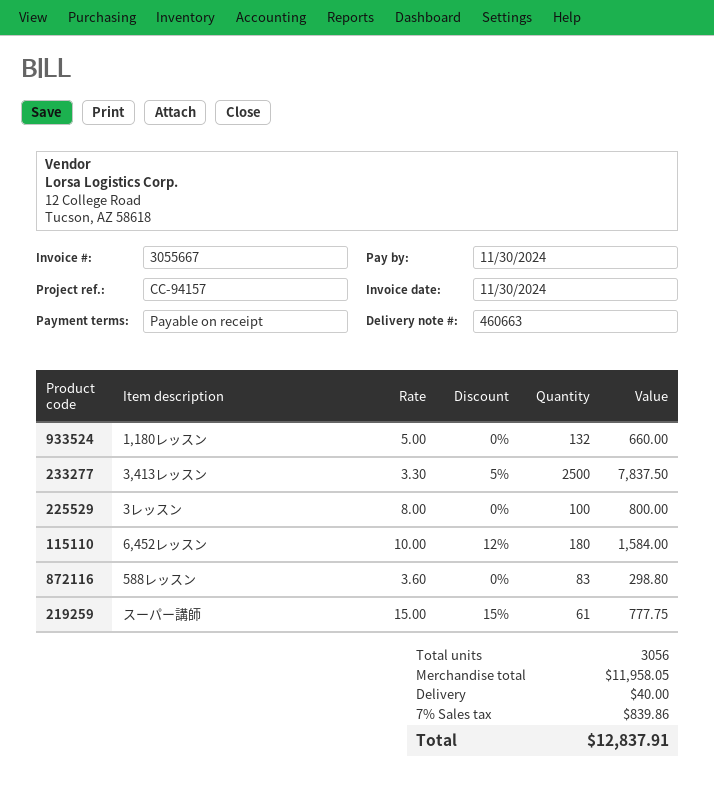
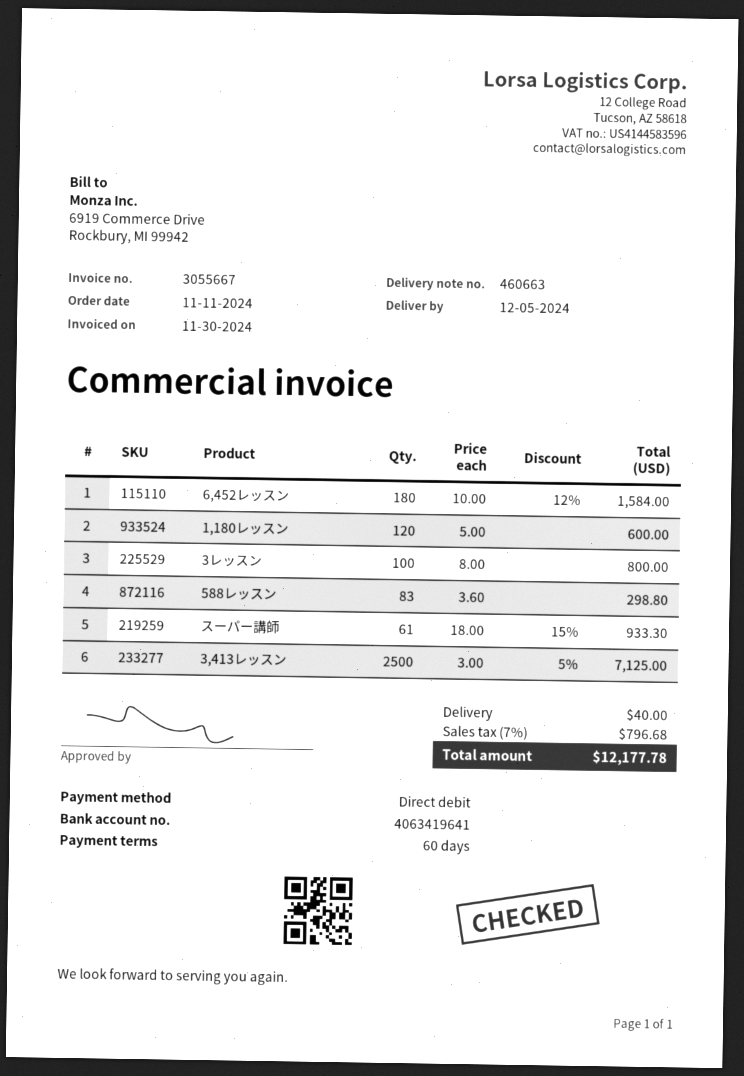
payment terms: on receipt -> 60 days
1,180レッスン: 132 x 5.00 = 660.00 -> 120 x 5.00 = 600.00
3,413レッスン: 2500 x 3.30 - 5% = 7837.50 -> 2500 x 3.00 - 5% = 7125.00
スーパー講師: 61 x 15.00 - 15% = 777.75 -> 61 x 18.00 - 15% = 933.30
tax: 7% = 839.86 -> 7% = 796.68
total: 12837.91 -> 12177.78

